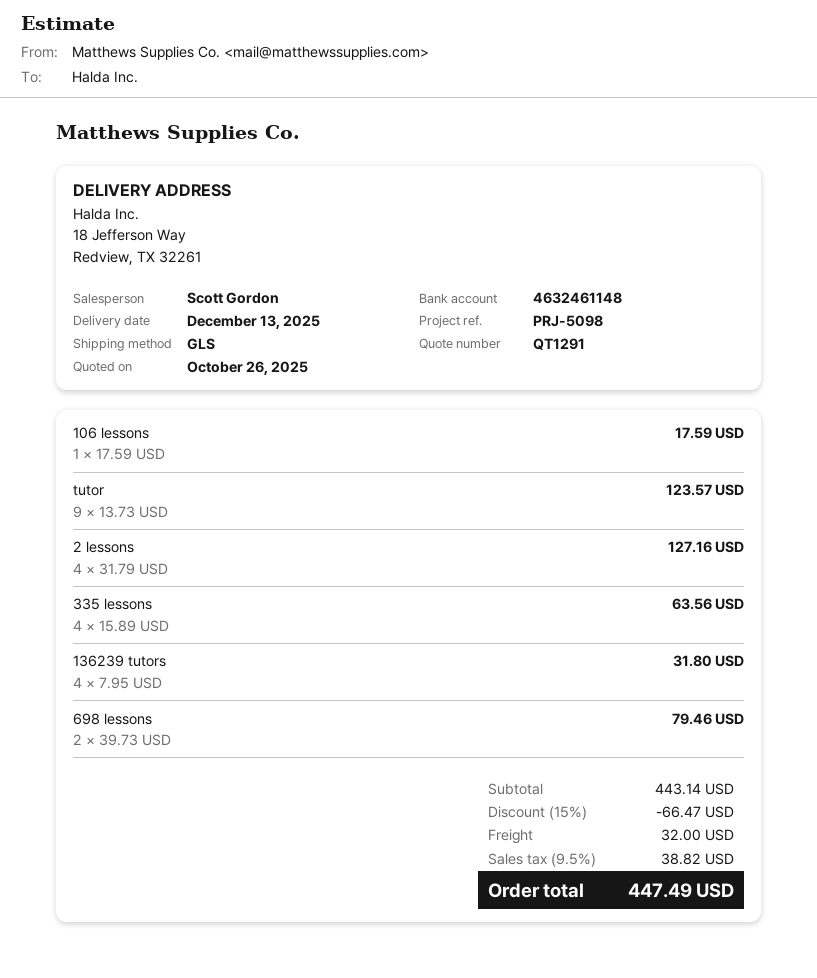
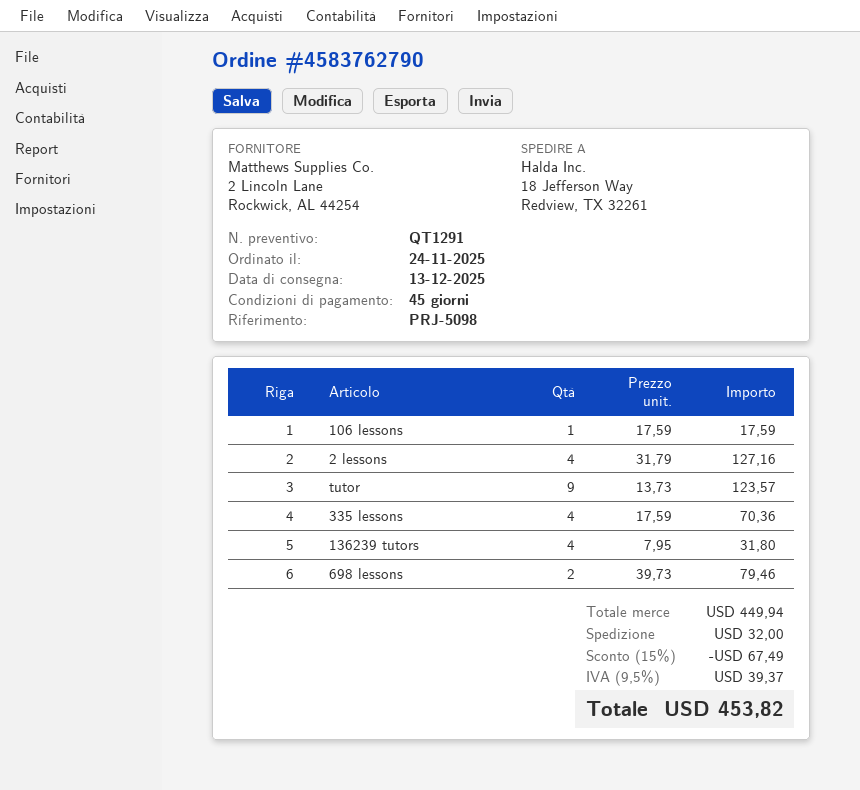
335 lessons: 4 x 15.89 = 63.56 -> 4 x 17.59 = 70.36
subtotal: 443.14 -> 449.94
discount: 15% = 66.47 -> 15% = 67.49
tax: 9.5% = 38.82 -> 9.5% = 39.37
total: 447.49 -> 453.82

